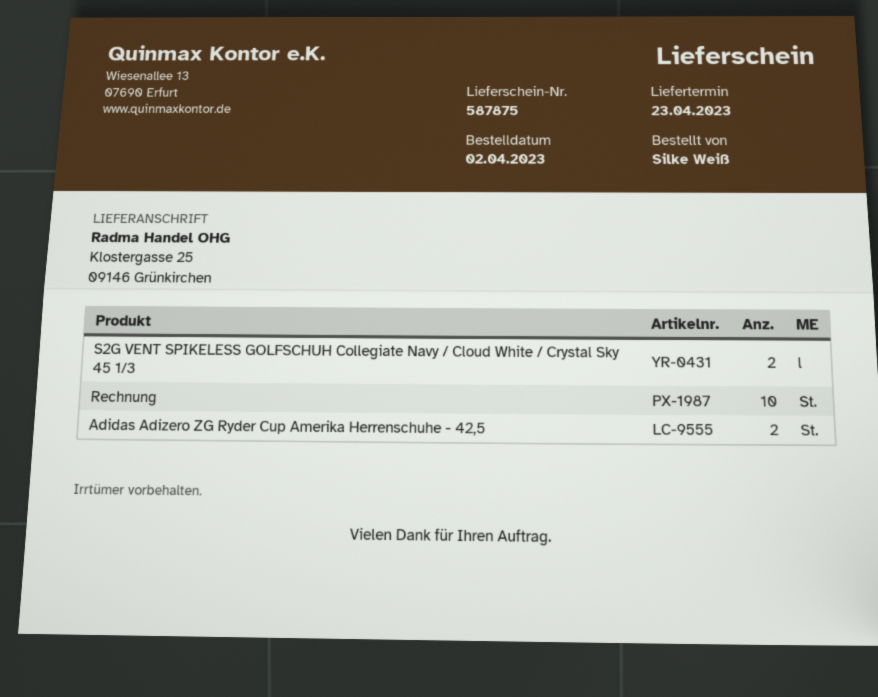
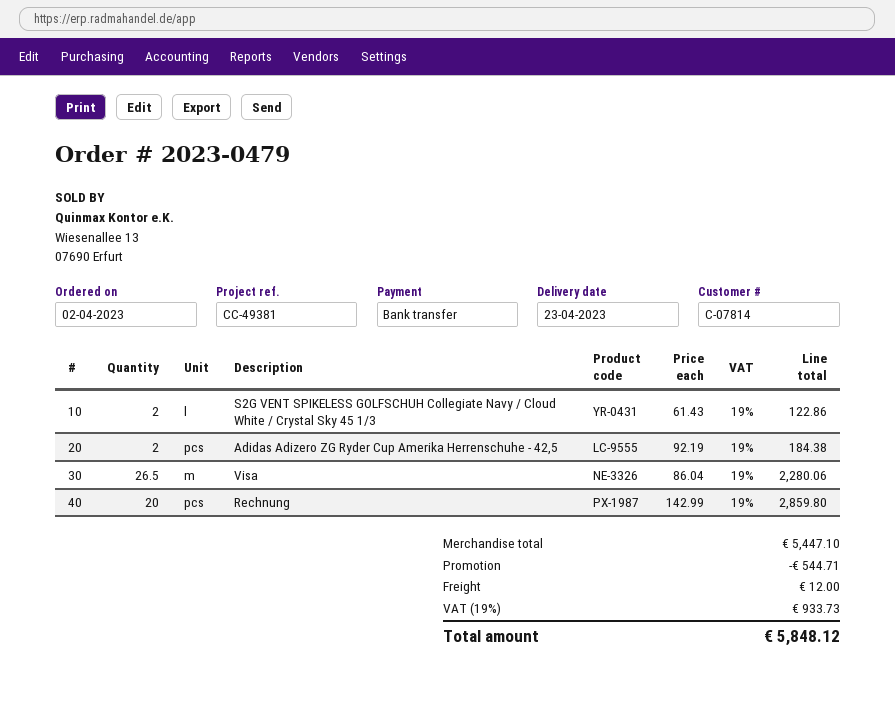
Rechnung: 10 -> 20
Visa: none -> 26.5

